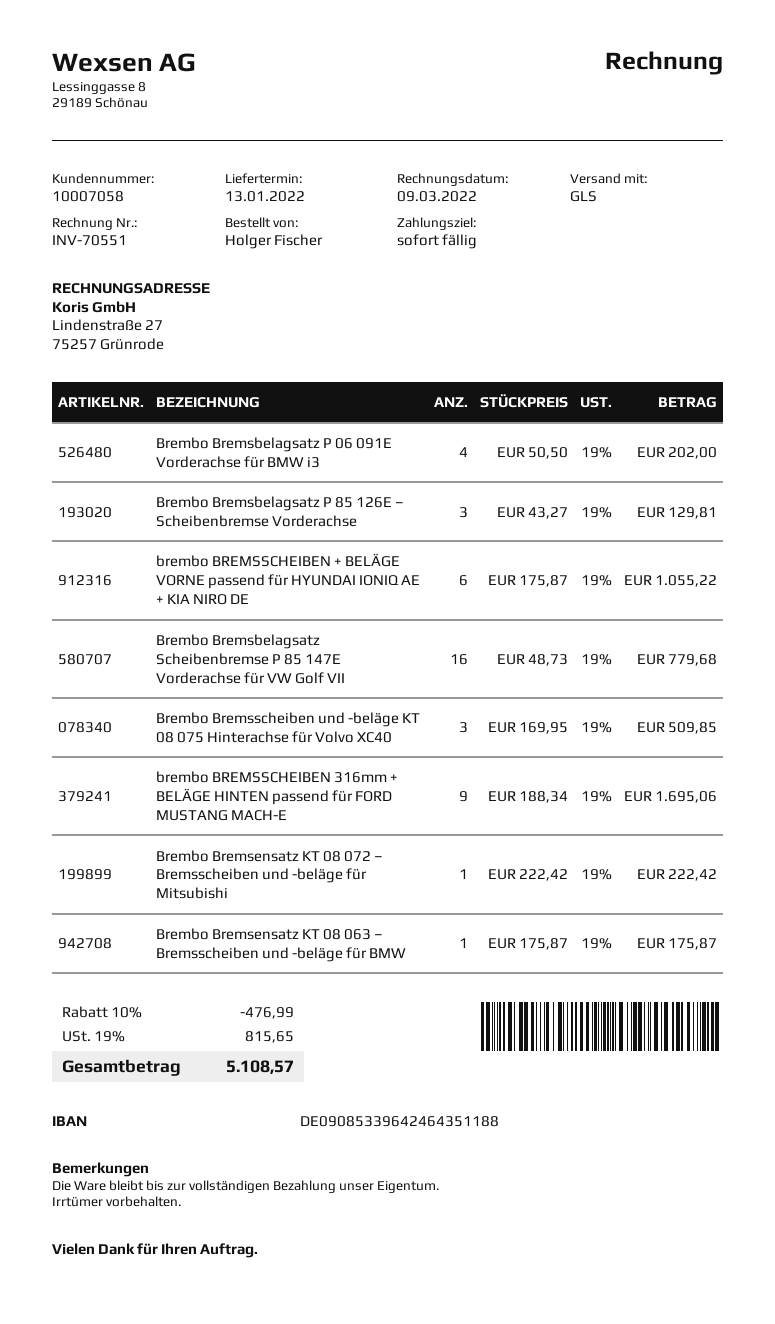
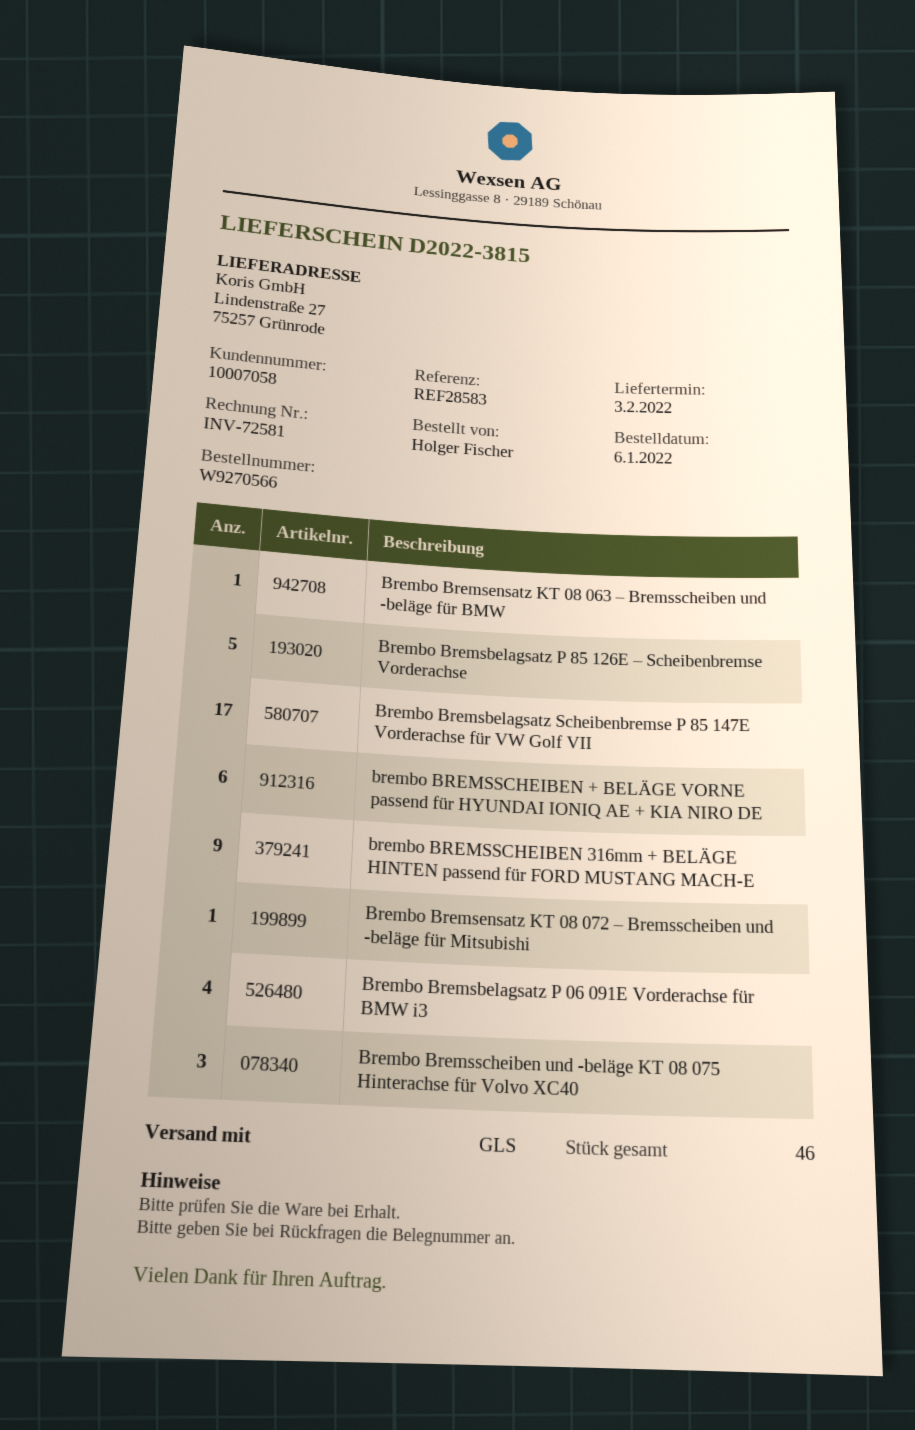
delivery date: 2022-01-13 -> 2022-02-03
invoice number: INV-70551 -> INV-72581
Brembo Bremsbelagsatz P 85 126E – Scheibenbremse Vorderachse: 3 -> 5
Brembo Bremsbelagsatz Scheibenbremse P 85 147E Vorderachse für VW Golf VII: 16 -> 17

